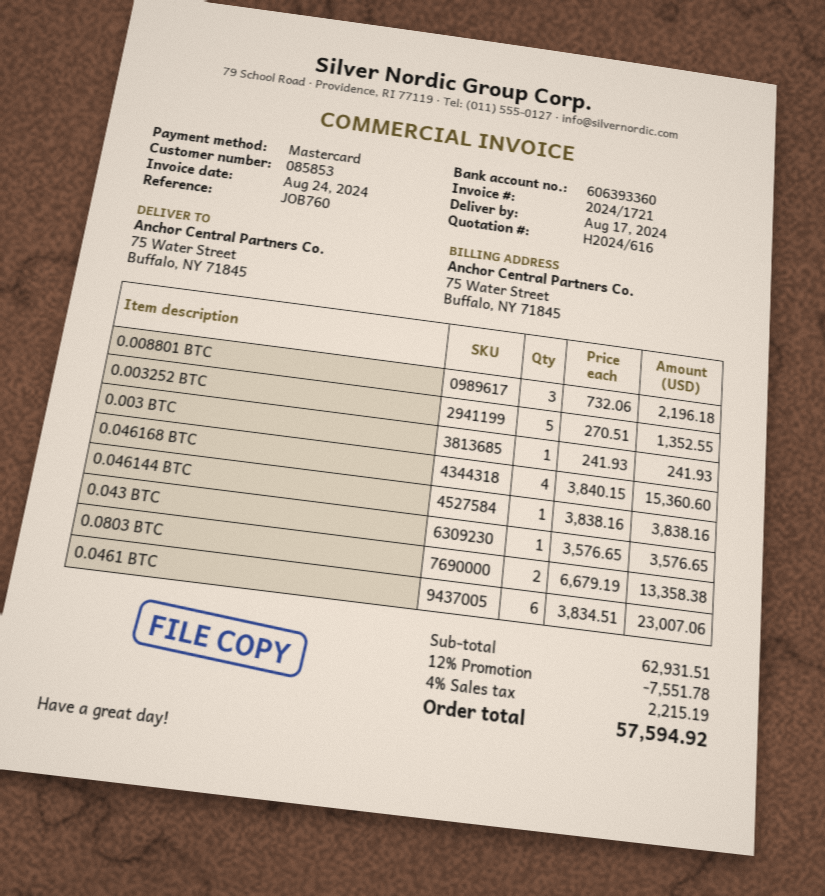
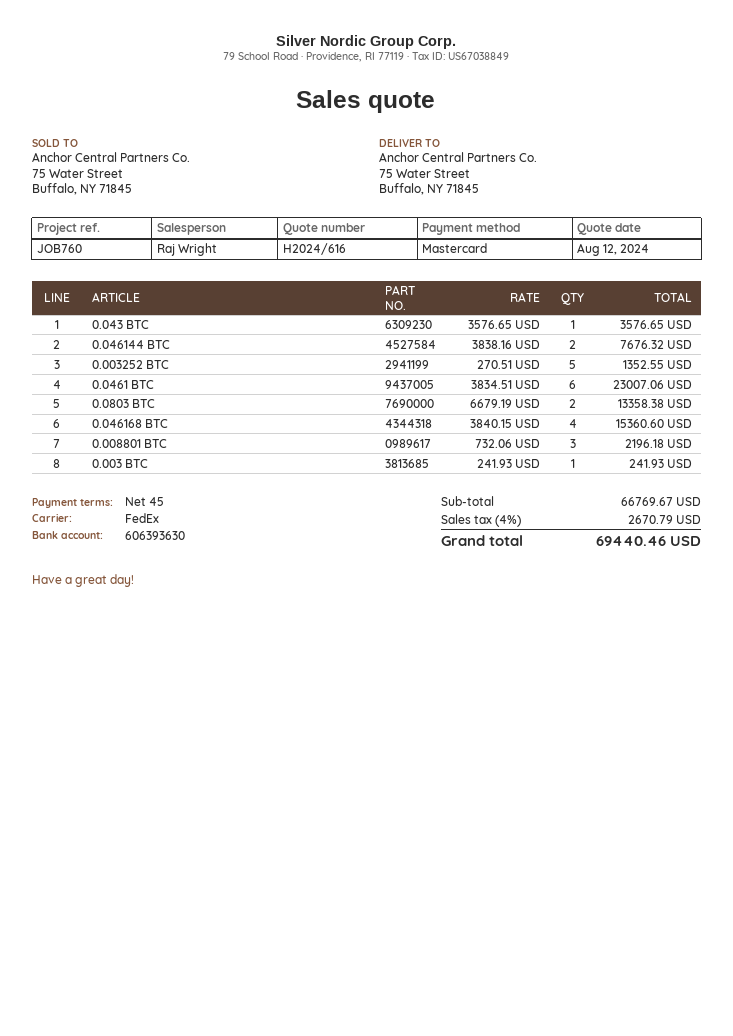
bank account: 606393360 -> 606393630
0.046144 BTC: 1 x 3838.16 = 3838.16 -> 2 x 3838.16 = 7676.32
subtotal: 62931.51 -> 66769.67
discount: 12% = 7551.78 -> none
tax: 4% = 2215.19 -> 4% = 2670.79
total: 57594.92 -> 69440.46

